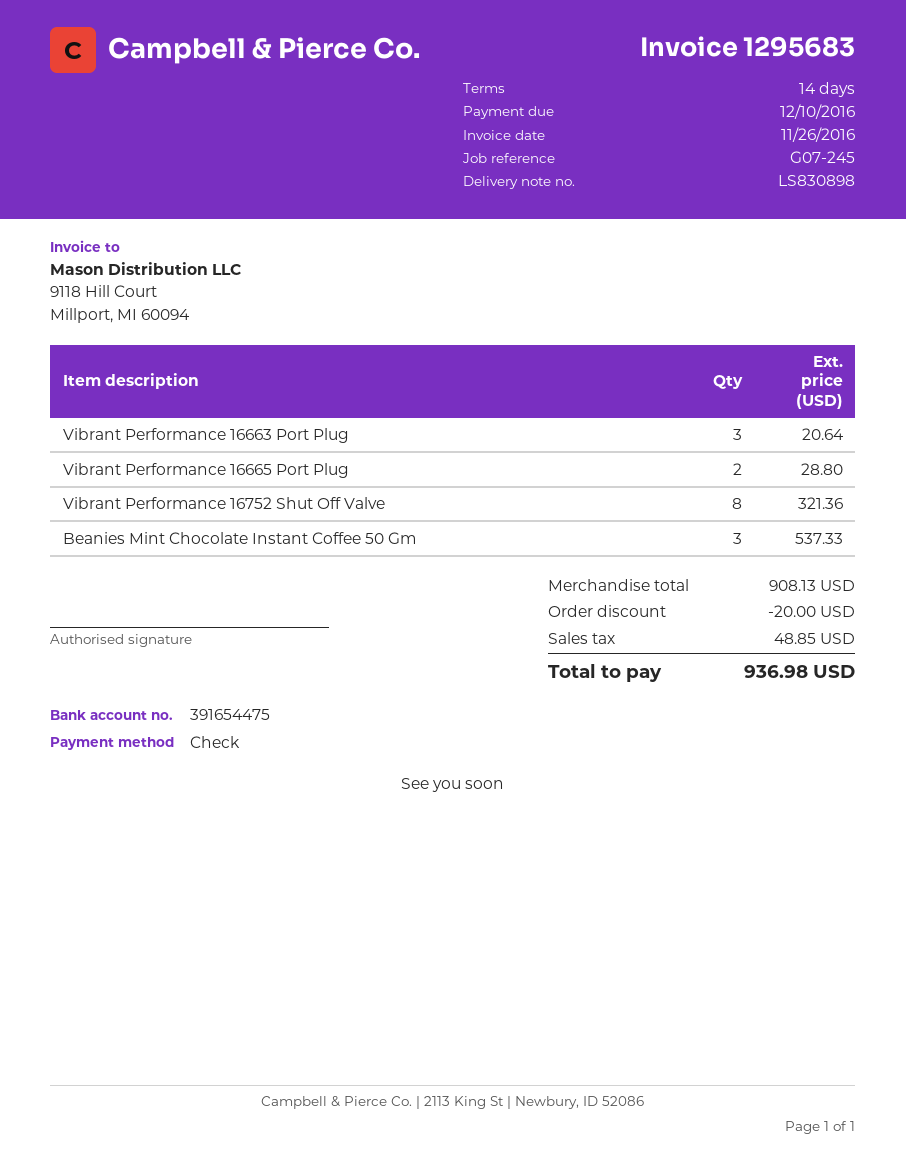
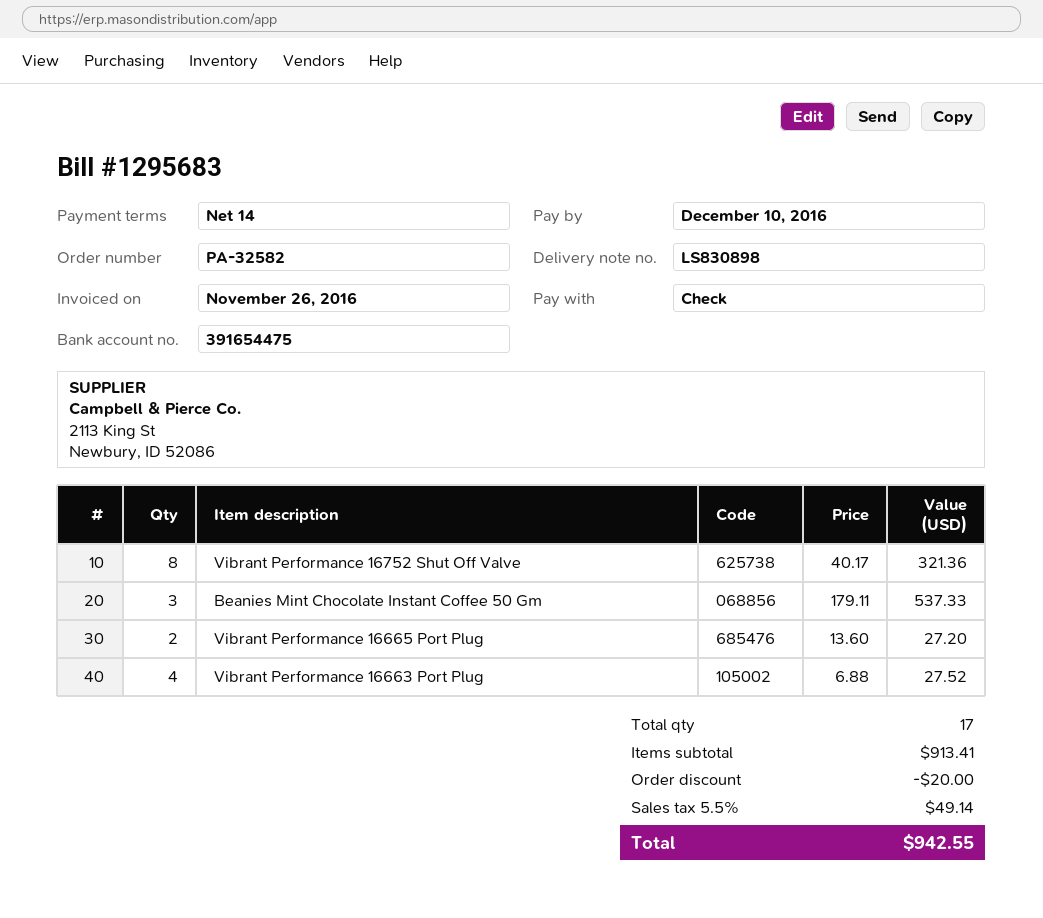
Vibrant Performance 16663 Port Plug: 3 for 20.64 -> 4 for 27.52
Vibrant Performance 16665 Port Plug: 2 for 28.80 -> 2 for 27.20
subtotal: 908.13 -> 913.41
tax: 48.85 -> 49.14
total: 936.98 -> 942.55

